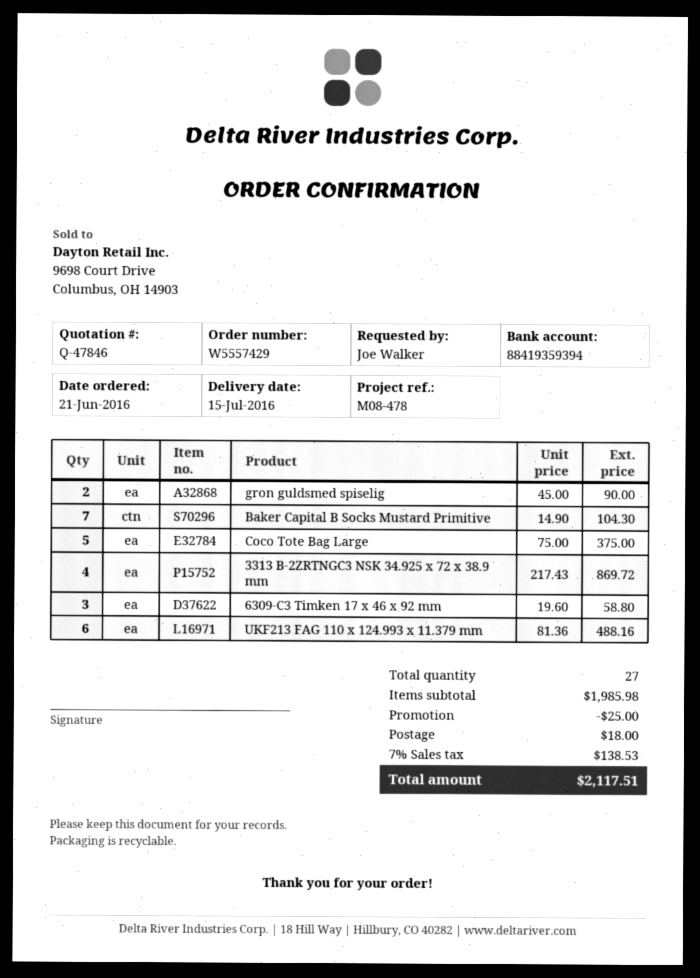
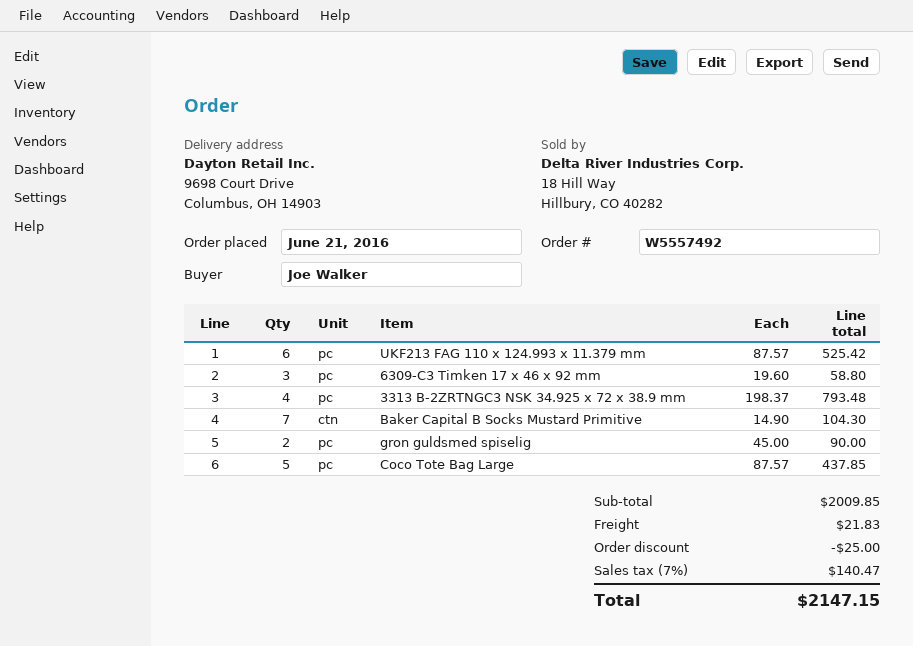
order number: W5557429 -> W5557492
Coco Tote Bag Large: 5 x 75.00 = 375.00 -> 5 x 87.57 = 437.85
3313 B-2ZRTNGC3 NSK 34.925 x 72 x 38.9 mm: 4 x 217.43 = 869.72 -> 4 x 198.37 = 793.48
UKF213 FAG 110 x 124.993 x 11.379 mm: 6 x 81.36 = 488.16 -> 6 x 87.57 = 525.42
subtotal: 1985.98 -> 2009.85
shipping: 18.00 -> 21.83
tax: 7% = 138.53 -> 7% = 140.47
total: 2117.51 -> 2147.15

